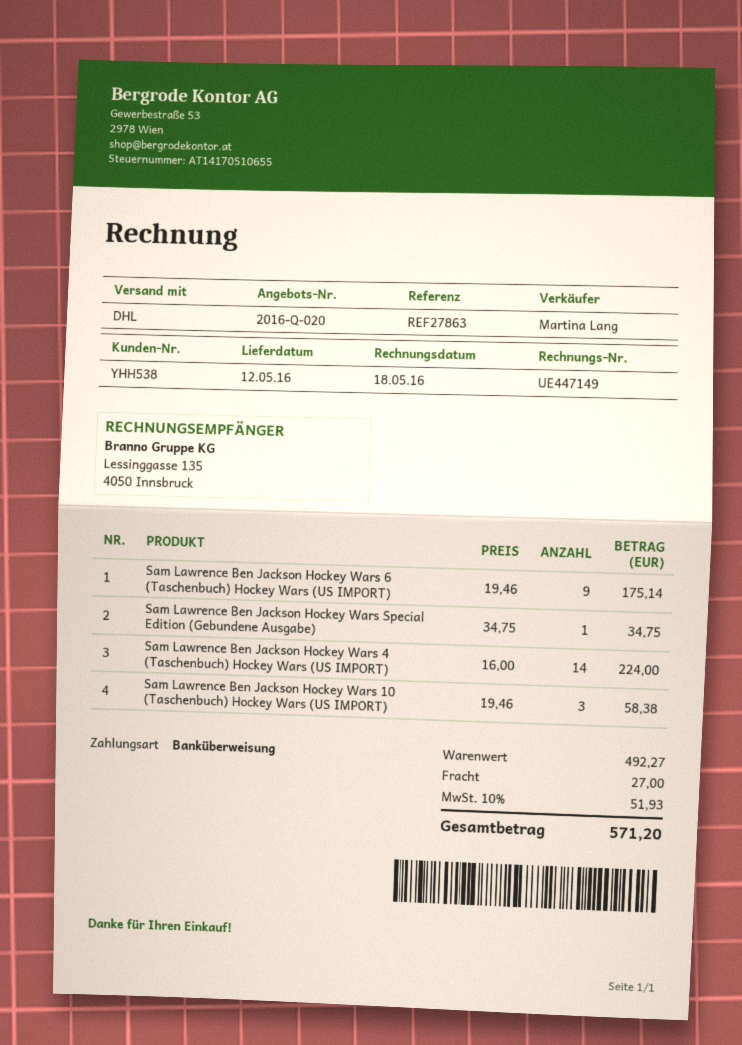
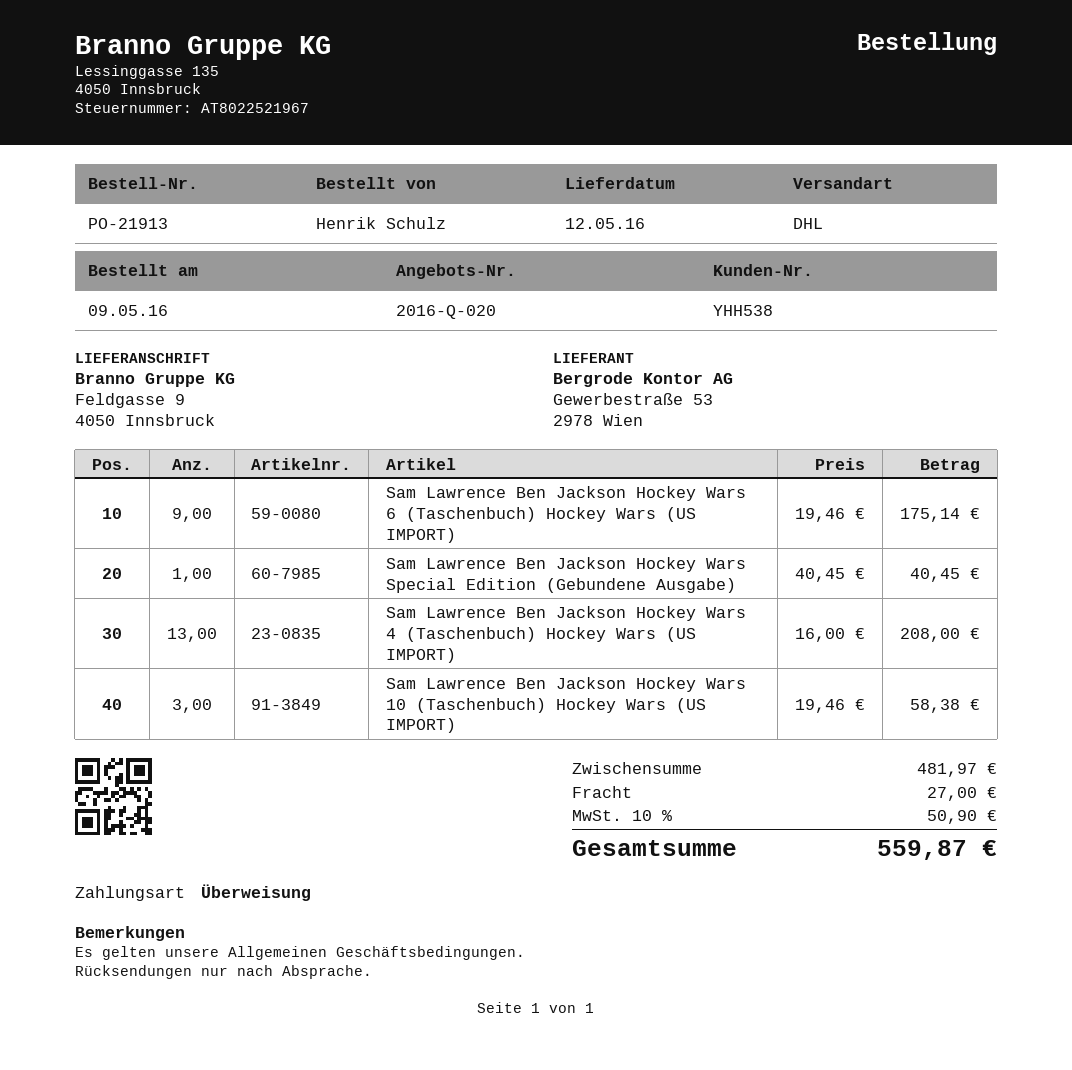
Sam Lawrence Ben Jackson Hockey Wars Special Edition (Gebundene Ausgabe): 1 x 34.75 = 34.75 -> 1 x 40.45 = 40.45
Sam Lawrence Ben Jackson Hockey Wars 4 (Taschenbuch) Hockey Wars (US IMPORT): 14 x 16.00 = 224.00 -> 13 x 16.00 = 208.00
subtotal: 492.27 -> 481.97
tax: 10% = 51.93 -> 10% = 50.90
total: 571.20 -> 559.87

